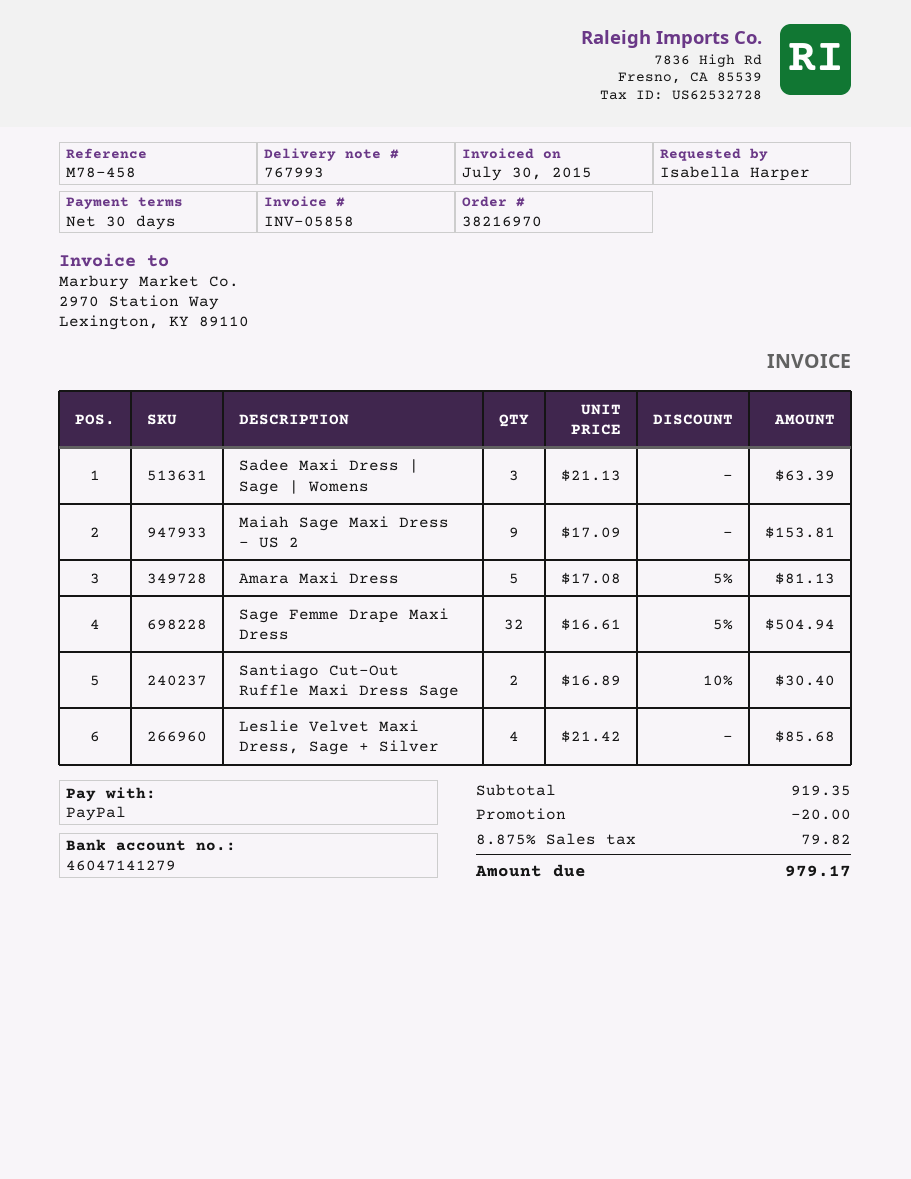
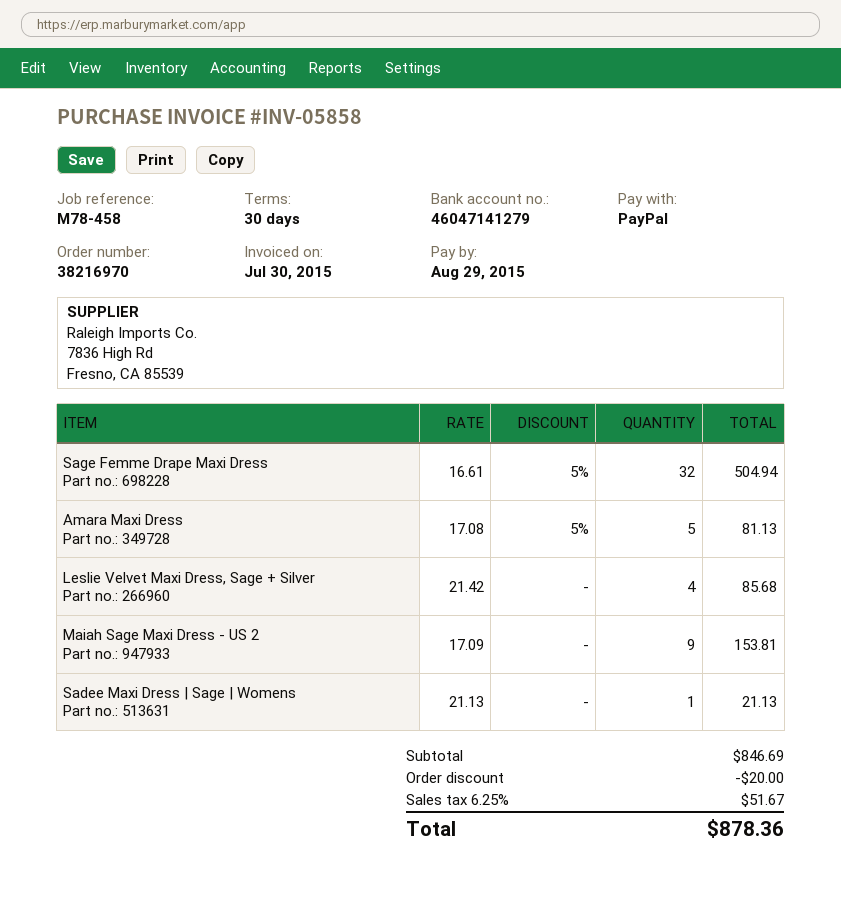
Sadee Maxi Dress | Sage | Womens: 3 x 21.13 = 63.39 -> 1 x 21.13 = 21.13
Santiago Cut-Out Ruffle Maxi Dress Sage: 2 x 16.89 - 10% = 30.40 -> none
subtotal: 919.35 -> 846.69
tax: 8.875% = 79.82 -> 6.25% = 51.67
total: 979.17 -> 878.36

